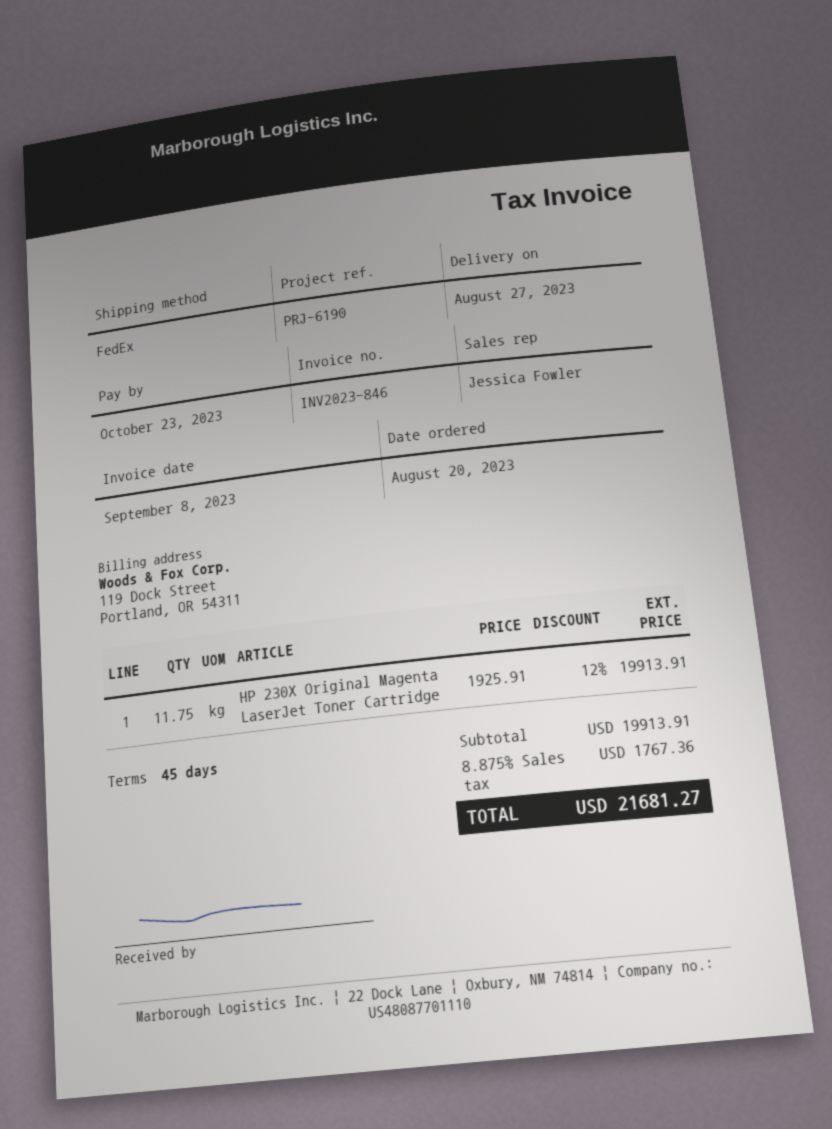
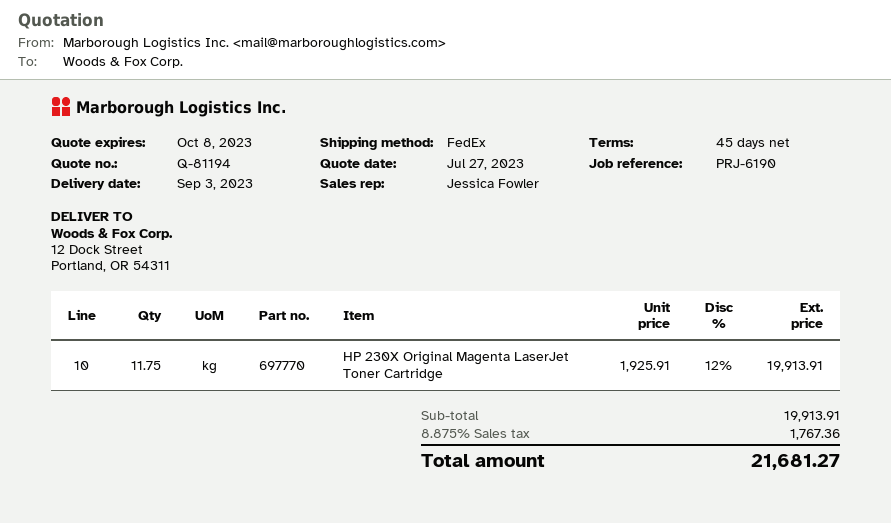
delivery date: 2023-08-27 -> 2023-09-03

